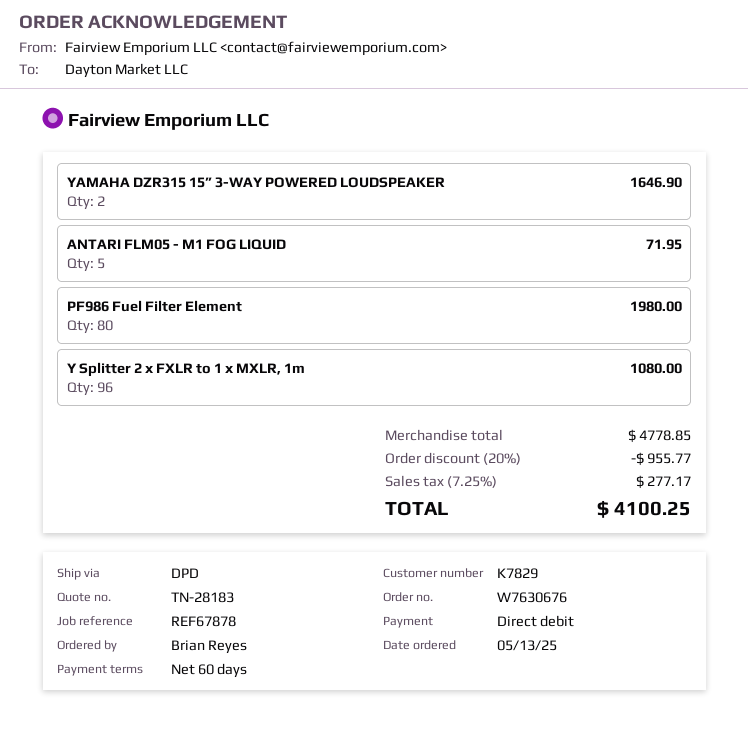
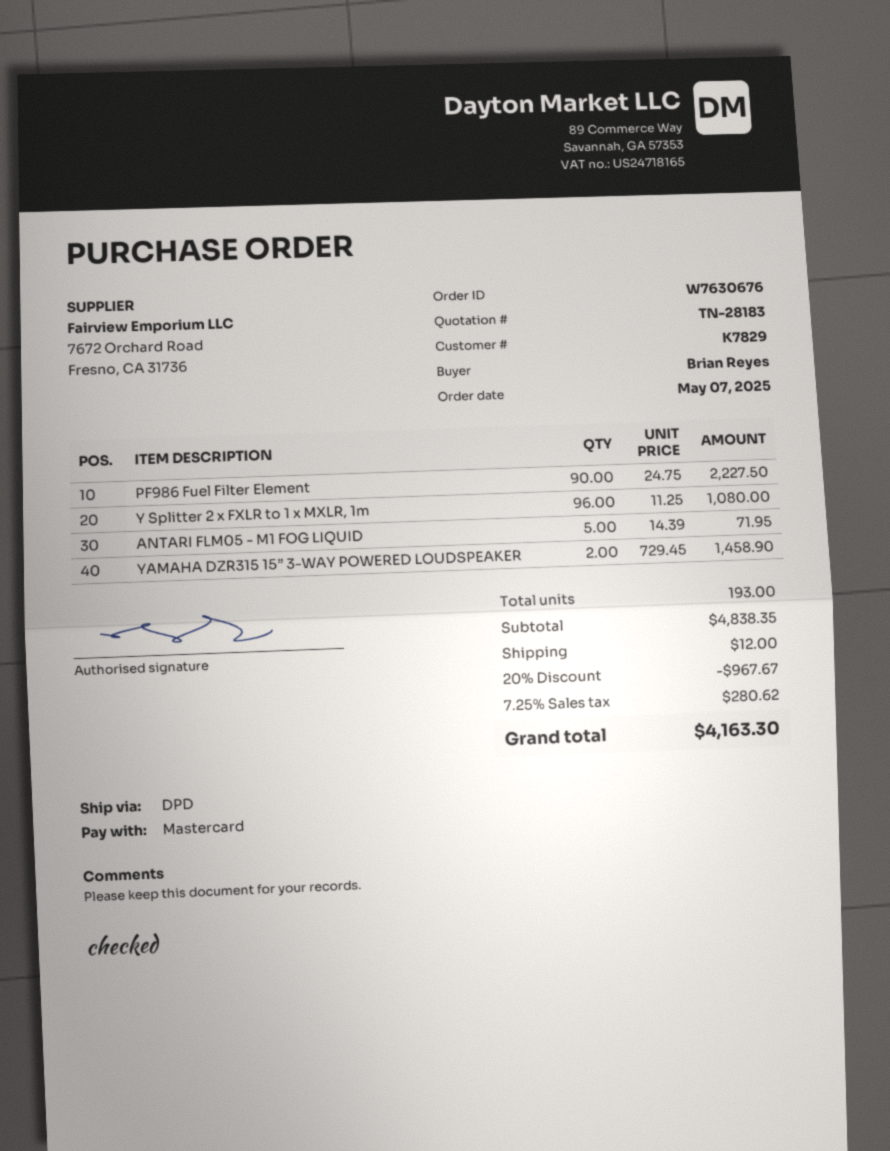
order date: 2025-05-13 -> 2025-05-07
payment method: direct debit -> Mastercard
YAMAHA DZR315 15” 3-WAY POWERED LOUDSPEAKER: 2 for 1646.90 -> 2 for 1458.90
PF986 Fuel Filter Element: 80 for 1980.00 -> 90 for 2227.50
subtotal: 4778.85 -> 4838.35
discount: 20% = 955.77 -> 20% = 967.67
shipping: none -> 12.00
tax: 7.25% = 277.17 -> 7.25% = 280.62
total: 4100.25 -> 4163.30

